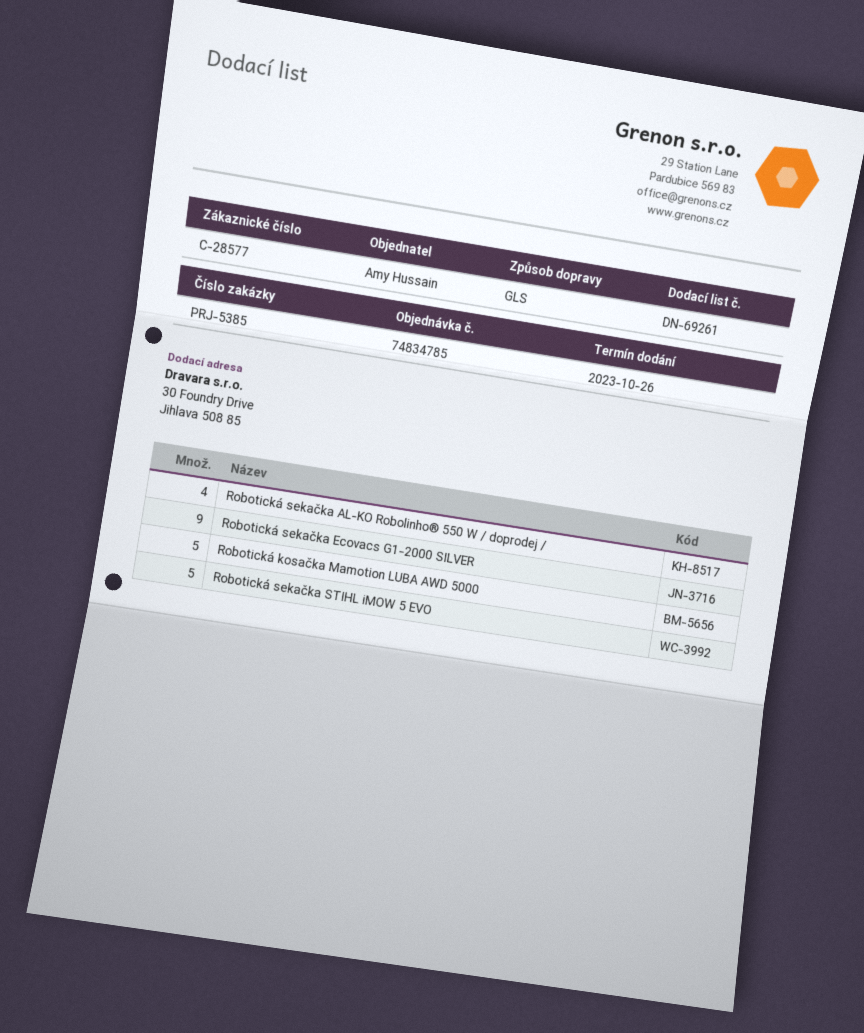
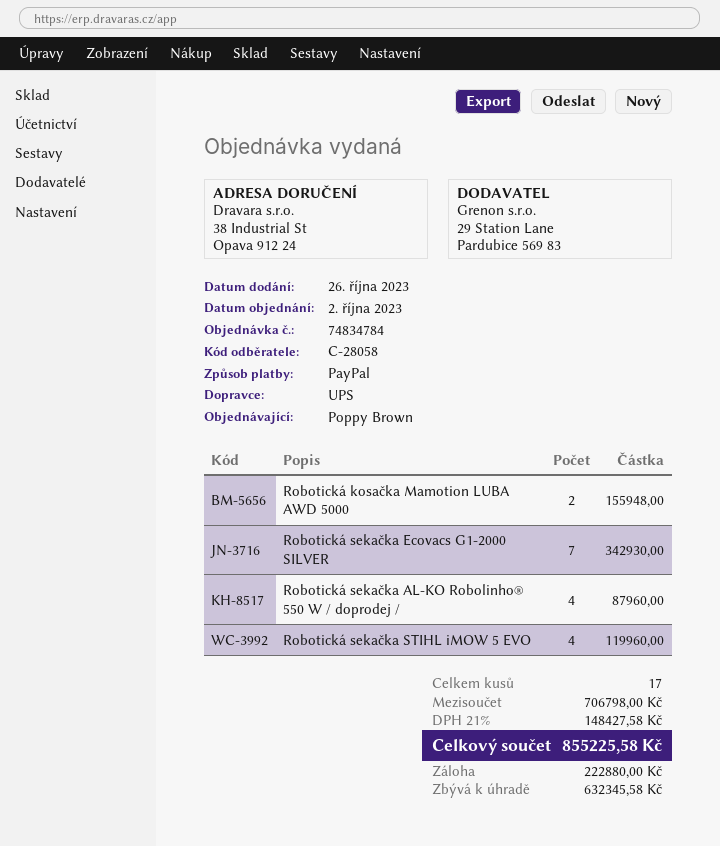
order number: 74834785 -> 74834784
customer number: C-28577 -> C-28058
ordered by: Amy Hussain -> Poppy Brown
shipping method: GLS -> UPS
ship to: 30 Foundry Drive, Jihlava 508 85 -> 38 Industrial St, Opava 912 24
Robotická sekačka Ecovacs G1-2000 SILVER: 9 -> 7
Robotická kosačka Mamotion LUBA AWD 5000: 5 -> 2
Robotická sekačka STIHL iMOW 5 EVO: 5 -> 4

